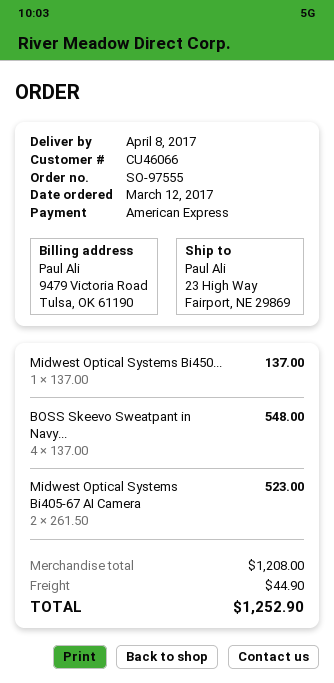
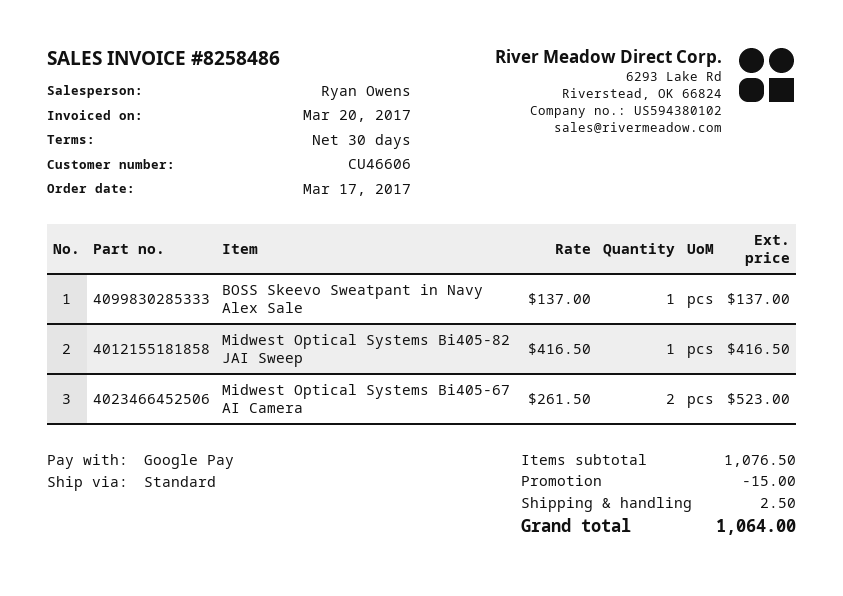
order date: 2017-03-12 -> 2017-03-17
customer number: CU46066 -> CU46606
payment method: American Express -> Google Pay
Midwest Optical Systems Bi450...: 1 x 137.00 = 137.00 -> none
BOSS Skeevo Sweatpant in Navy...: 4 x 137.00 = 548.00 -> 1 x 137.00 = 137.00
Midwest Optical Systems Bi405-82 JAI Sweep: none -> 1 x 416.50 = 416.50
subtotal: 1208.00 -> 1076.50
discount: none -> 15.00
shipping: 44.90 -> 2.50
total: 1252.90 -> 1064.00

